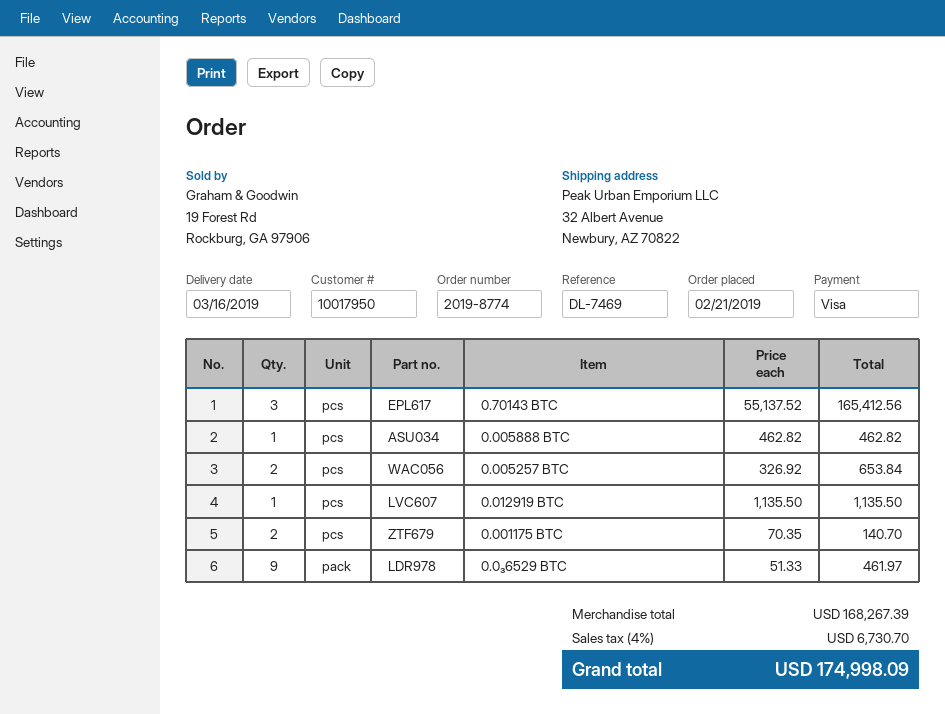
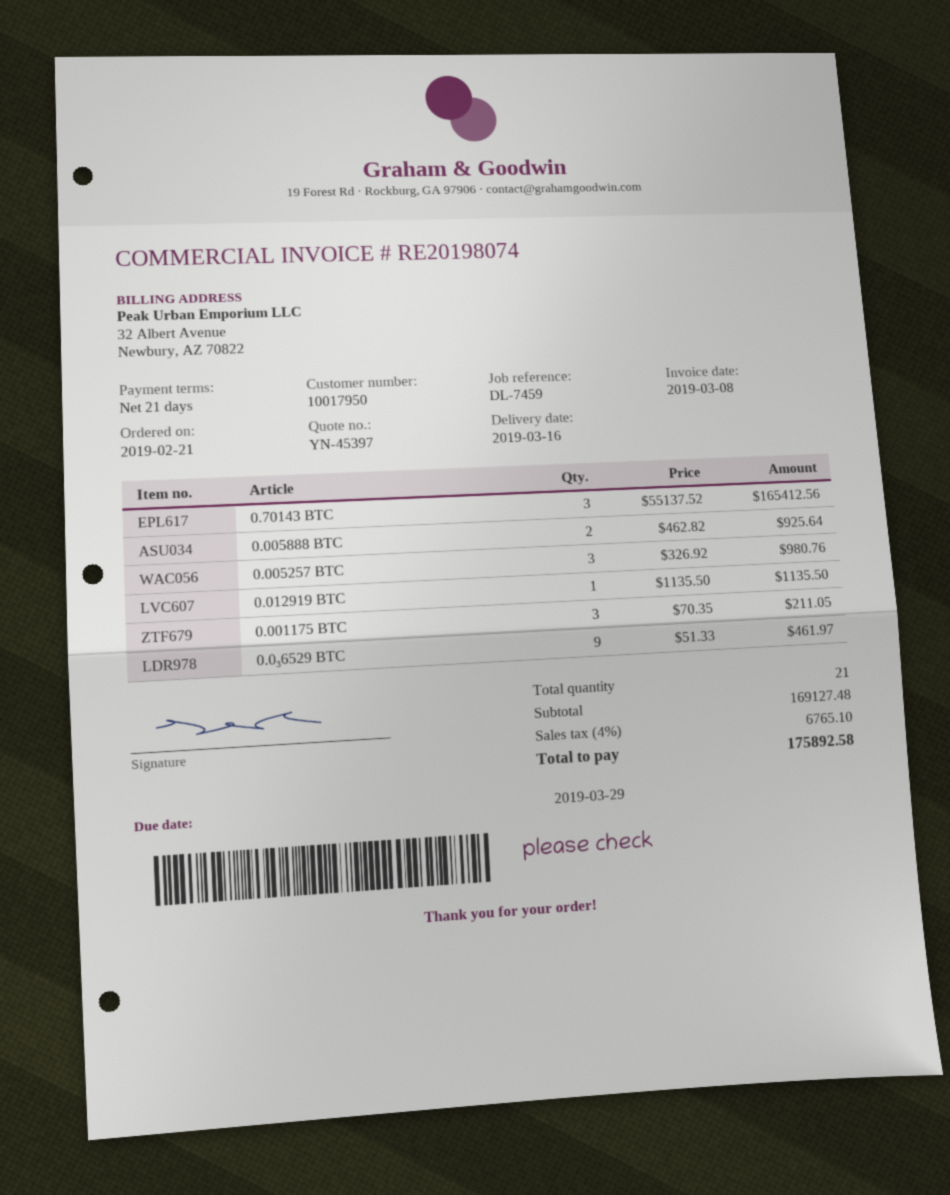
reference: DL-7469 -> DL-7459
0.005888 BTC: 1 x 462.82 = 462.82 -> 2 x 462.82 = 925.64
0.005257 BTC: 2 x 326.92 = 653.84 -> 3 x 326.92 = 980.76
0.001175 BTC: 2 x 70.35 = 140.70 -> 3 x 70.35 = 211.05
subtotal: 168267.39 -> 169127.48
tax: 4% = 6730.70 -> 4% = 6765.10
total: 174998.09 -> 175892.58

